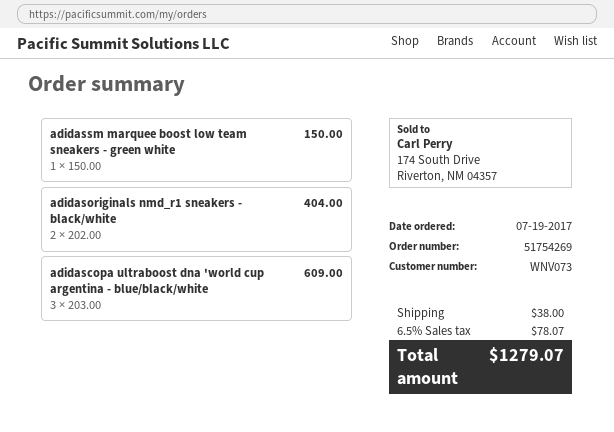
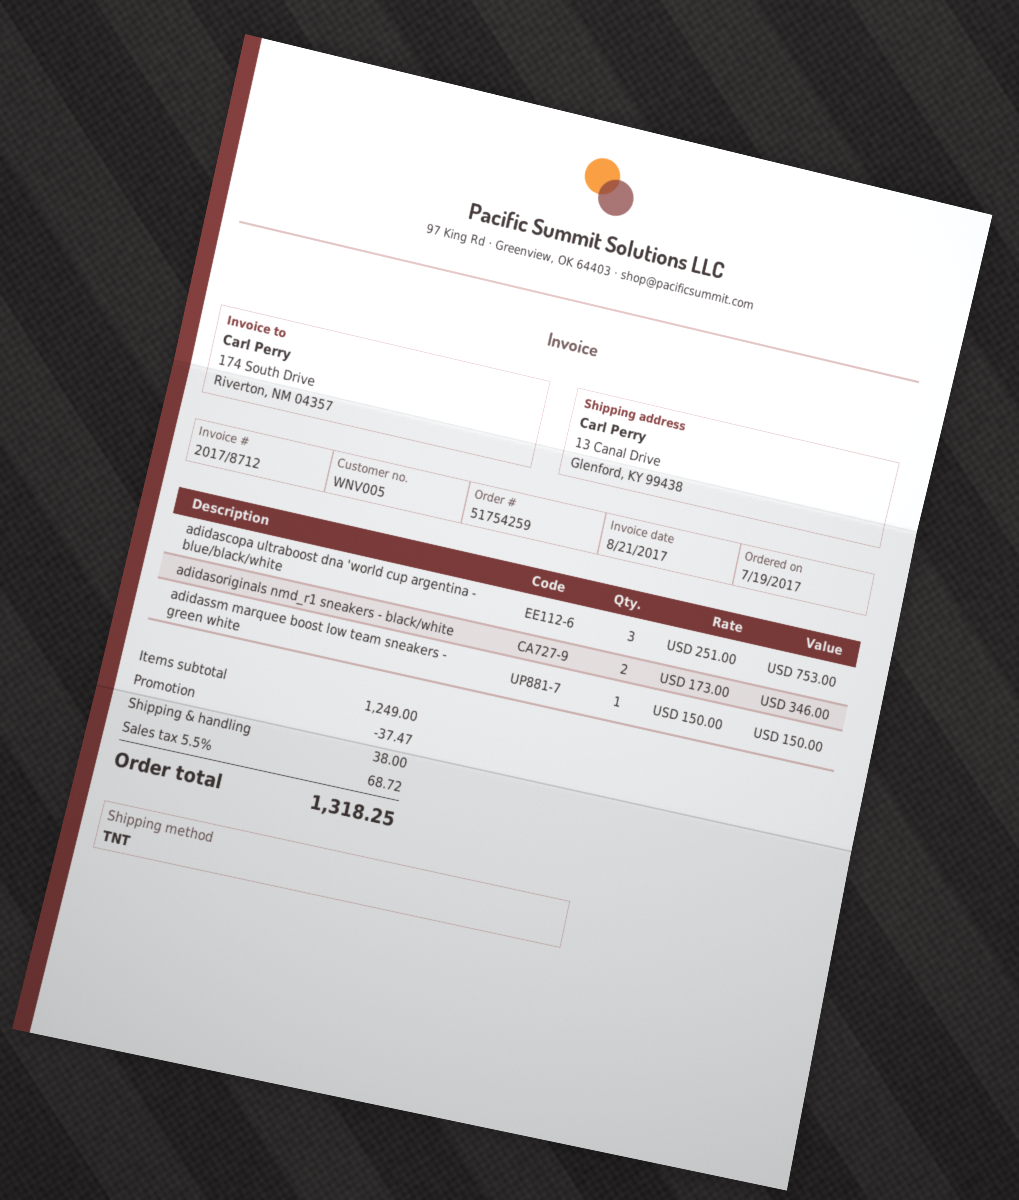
order number: 51754269 -> 51754259
customer number: WNV073 -> WNV005
adidasoriginals nmd_r1 sneakers - black/white: 2 x 202.00 = 404.00 -> 2 x 173.00 = 346.00
adidascopa ultraboost dna 'world cup argentina - blue/black/white: 3 x 203.00 = 609.00 -> 3 x 251.00 = 753.00
discount: none -> 37.47
tax: 6.5% = 78.07 -> 5.5% = 68.72
total: 1279.07 -> 1318.25

